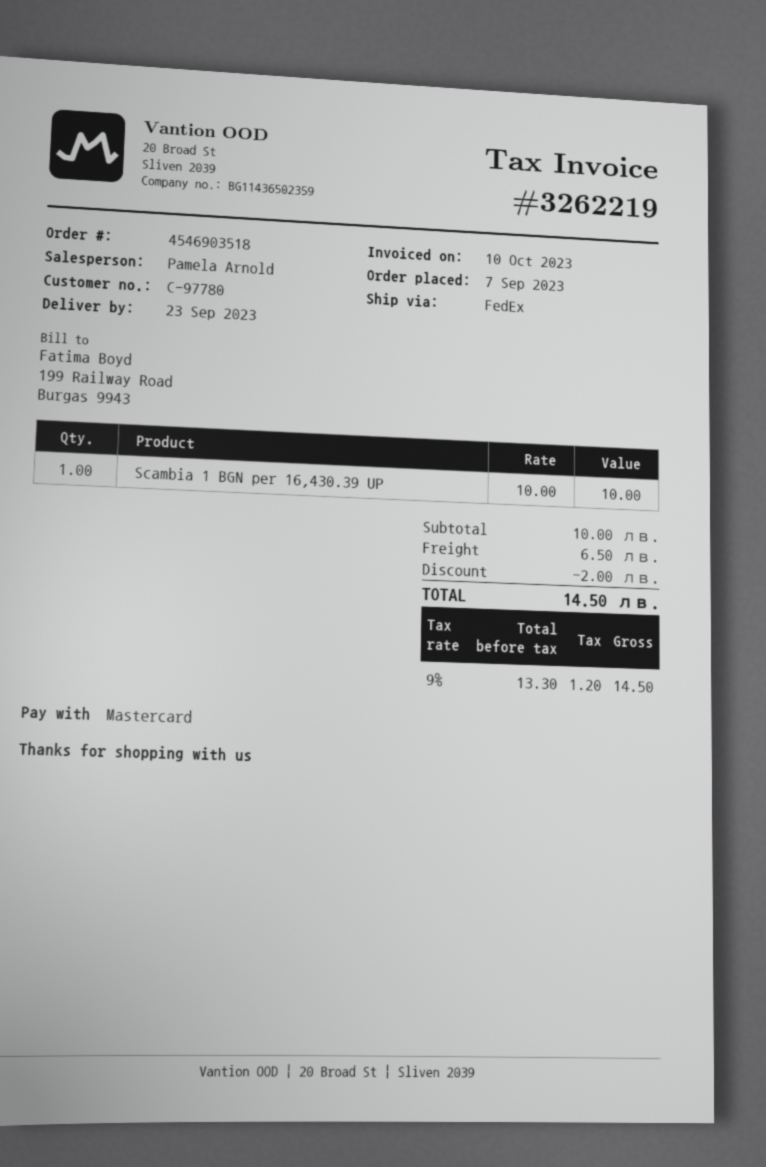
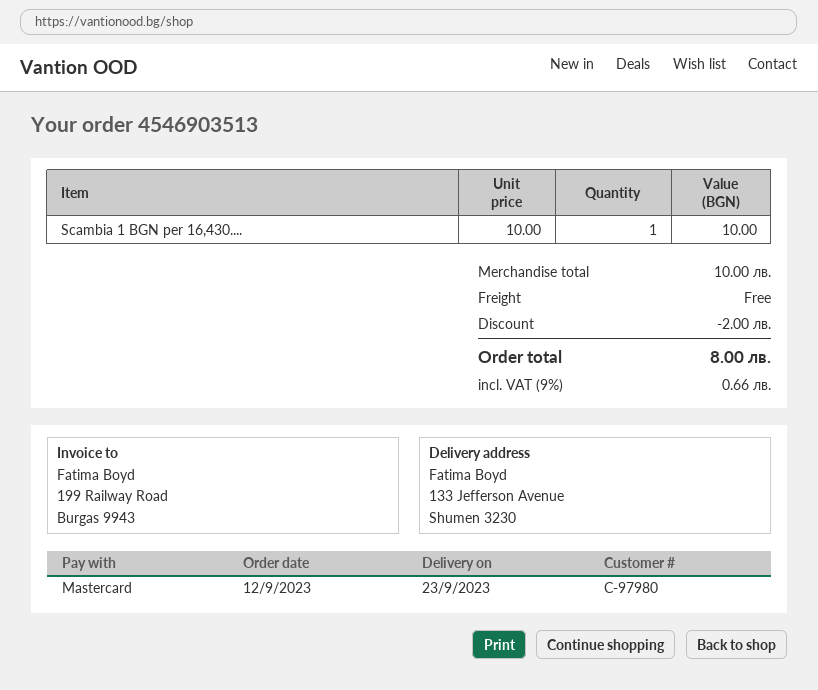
order number: 4546903518 -> 4546903513
order date: 2023-09-07 -> 2023-09-12
customer number: C-97780 -> C-97980
shipping: 6.50 -> 0.00
tax: 9% = 1.20 -> 9% = 0.66
total: 14.50 -> 8.00

